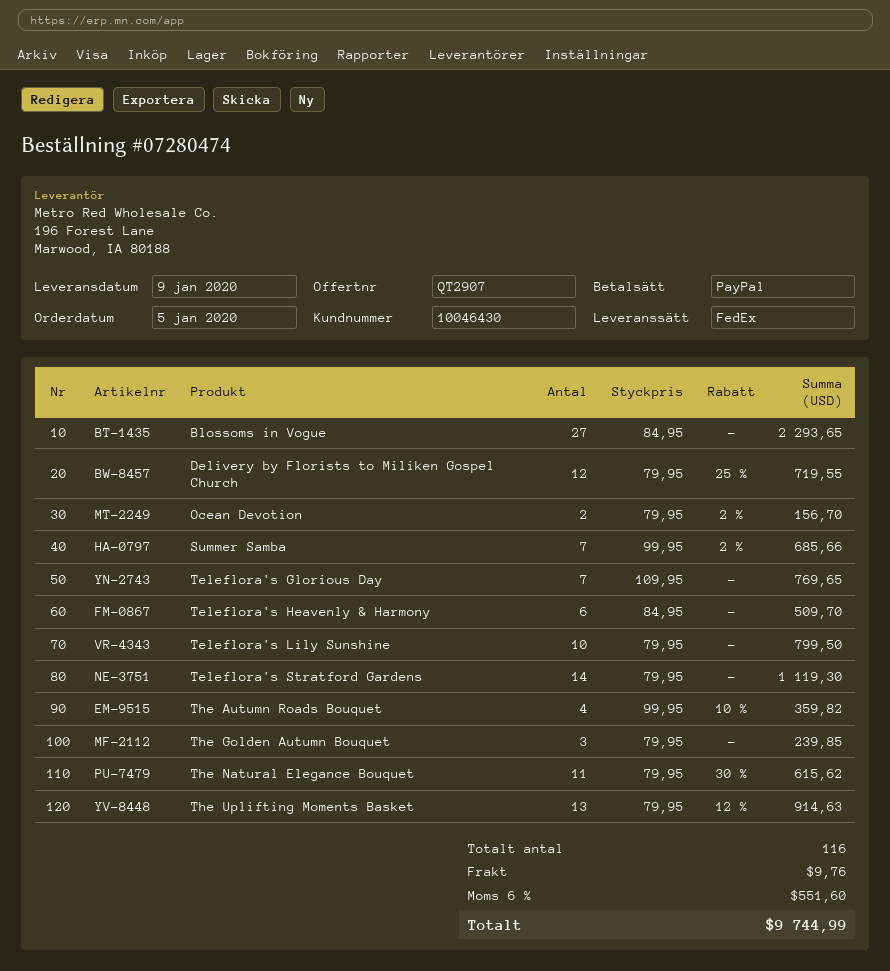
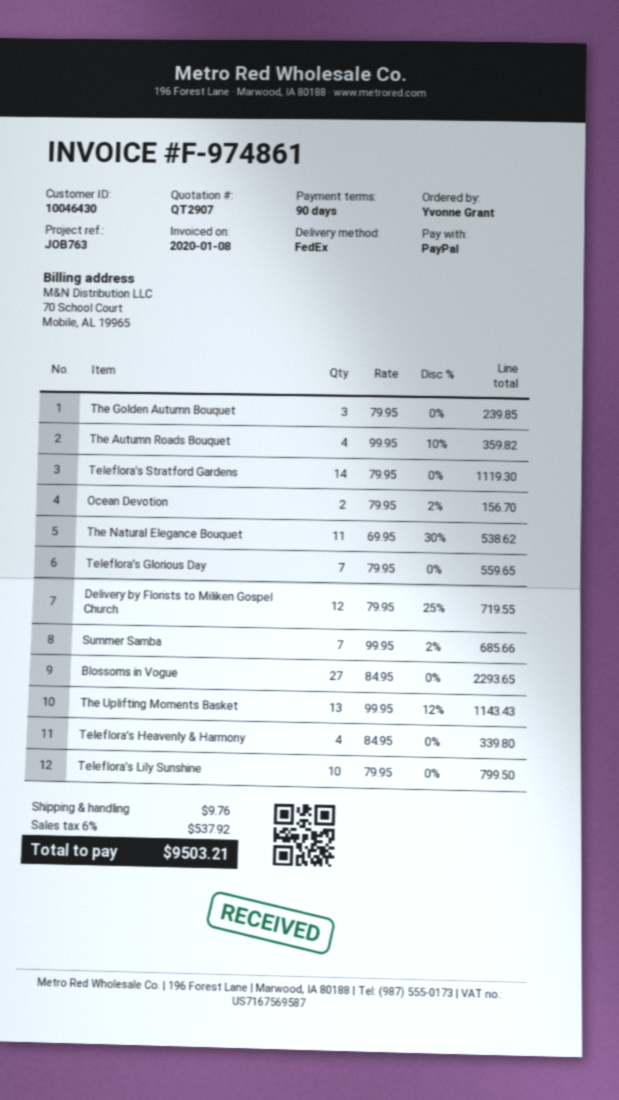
Teleflora's Glorious Day: 7 x 109.95 = 769.65 -> 7 x 79.95 = 559.65
Teleflora's Heavenly & Harmony: 6 x 84.95 = 509.70 -> 4 x 84.95 = 339.80
The Natural Elegance Bouquet: 11 x 79.95 - 30% = 615.62 -> 11 x 69.95 - 30% = 538.62
The Uplifting Moments Basket: 13 x 79.95 - 12% = 914.63 -> 13 x 99.95 - 12% = 1143.43
tax: 6% = 551.60 -> 6% = 537.92
total: 9744.99 -> 9503.21

